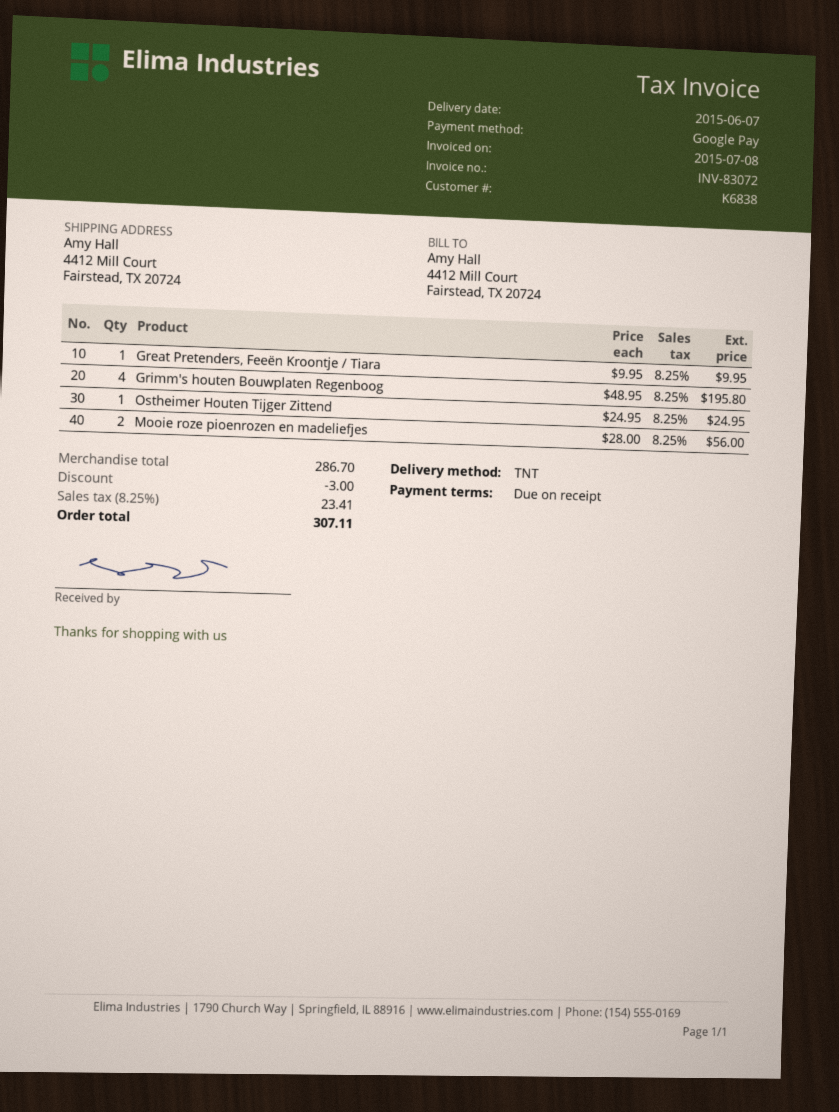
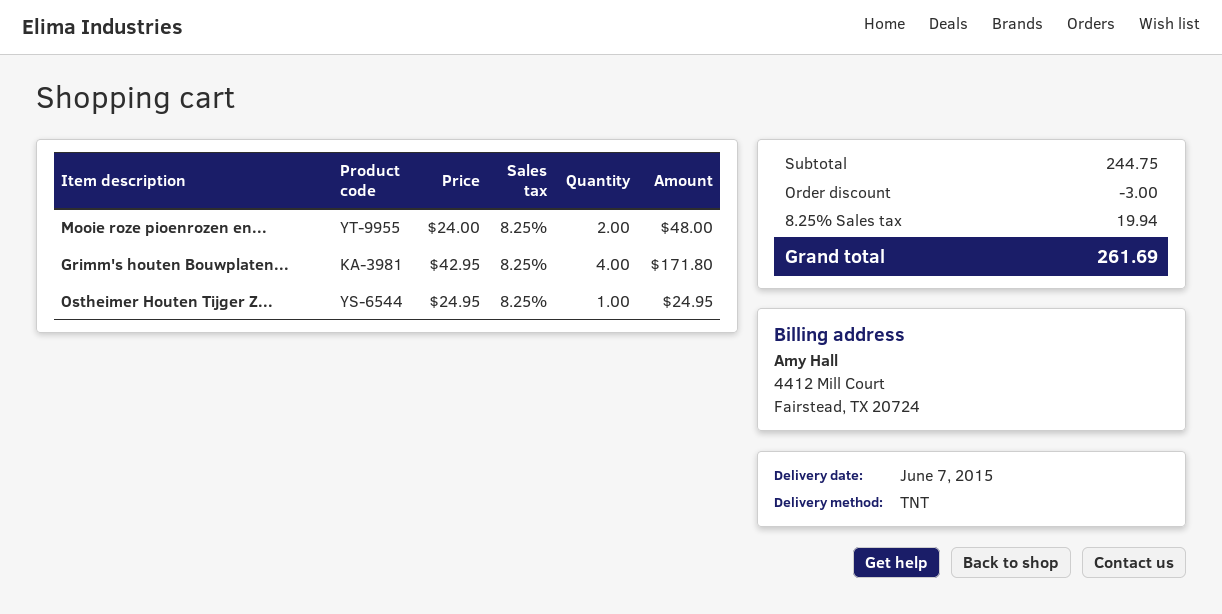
Great Pretenders, Feeën Kroontje / Tiara: 1 x 9.95 = 9.95 -> none
Grimm's houten Bouwplaten Regenboog: 4 x 48.95 = 195.80 -> 4 x 42.95 = 171.80
Mooie roze pioenrozen en madeliefjes: 2 x 28.00 = 56.00 -> 2 x 24.00 = 48.00
subtotal: 286.70 -> 244.75
tax: 8.25% = 23.41 -> 8.25% = 19.94
total: 307.11 -> 261.69

